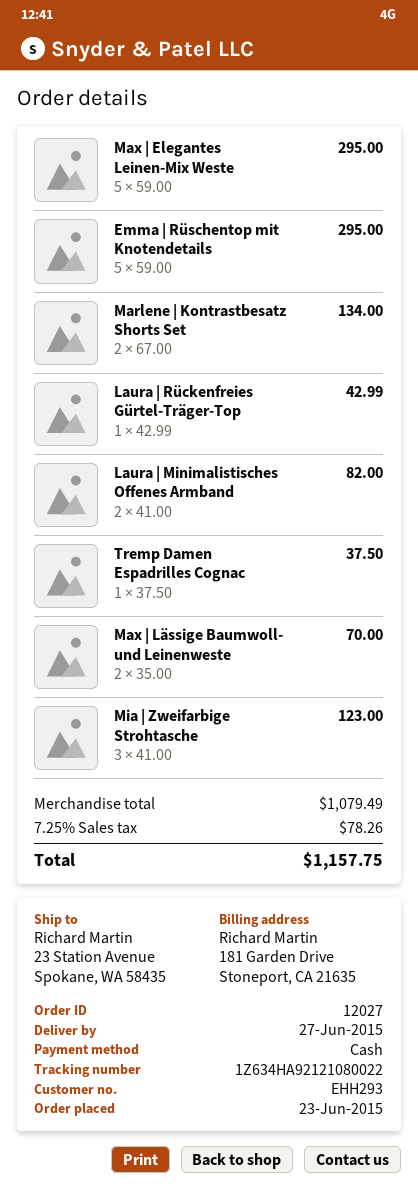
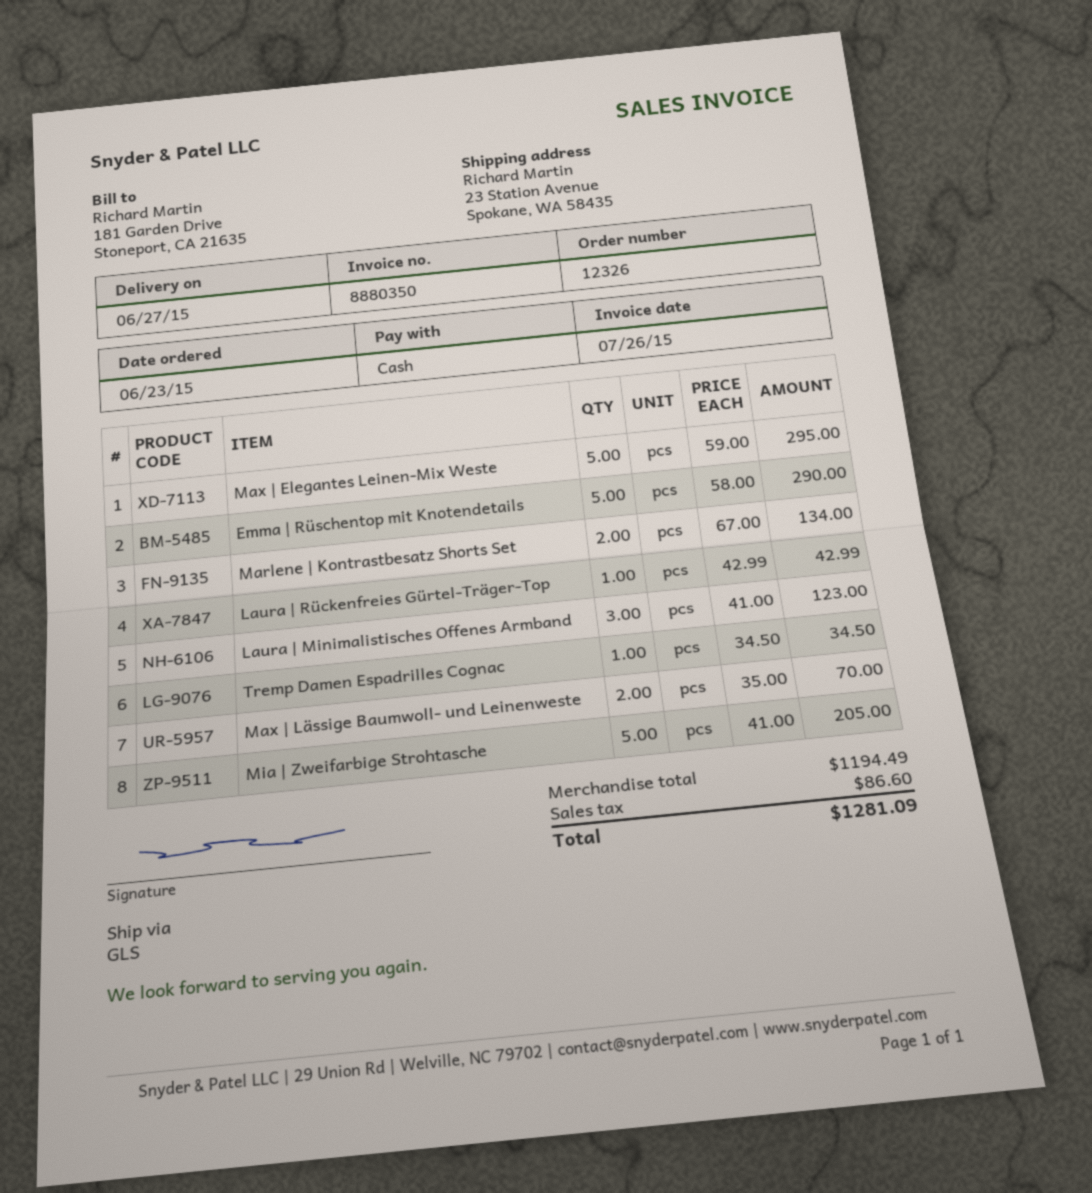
order number: 12027 -> 12326
Emma | Rüschentop mit Knotendetails: 5 x 59.00 = 295.00 -> 5 x 58.00 = 290.00
Laura | Minimalistisches Offenes Armband: 2 x 41.00 = 82.00 -> 3 x 41.00 = 123.00
Tremp Damen Espadrilles Cognac: 1 x 37.50 = 37.50 -> 1 x 34.50 = 34.50
Mia | Zweifarbige Strohtasche: 3 x 41.00 = 123.00 -> 5 x 41.00 = 205.00
subtotal: 1079.49 -> 1194.49
tax: 78.26 -> 86.60
total: 1157.75 -> 1281.09

